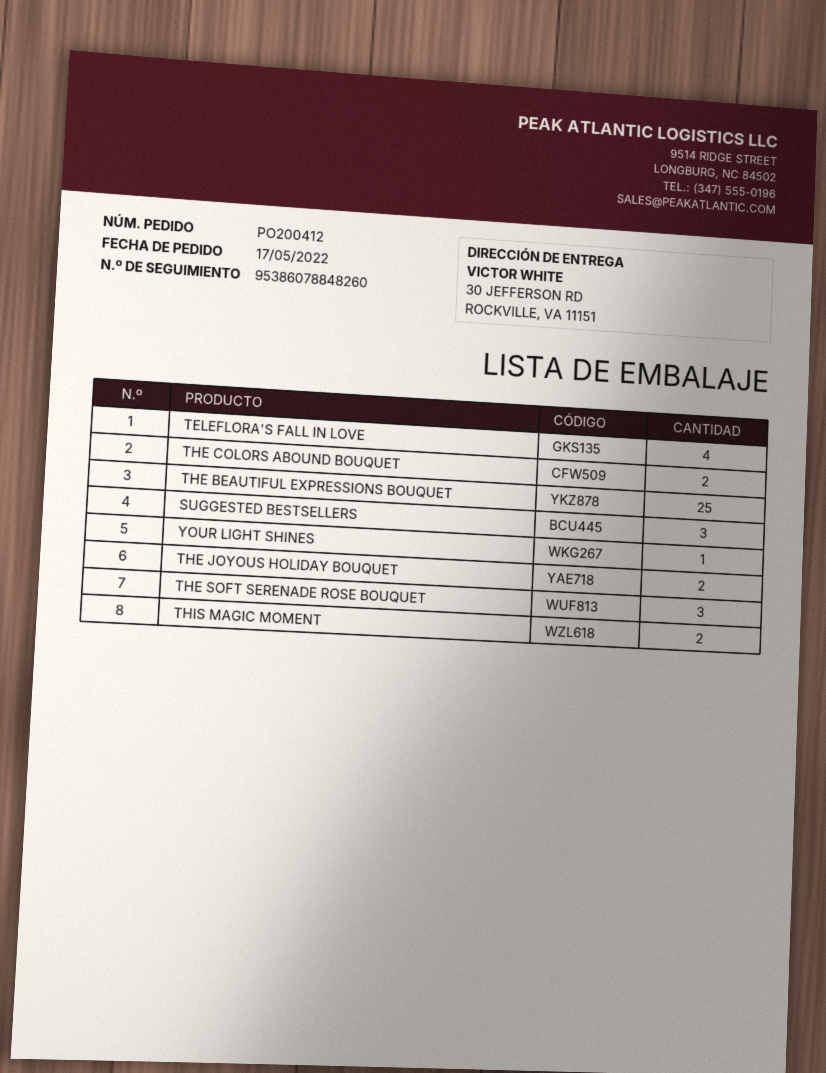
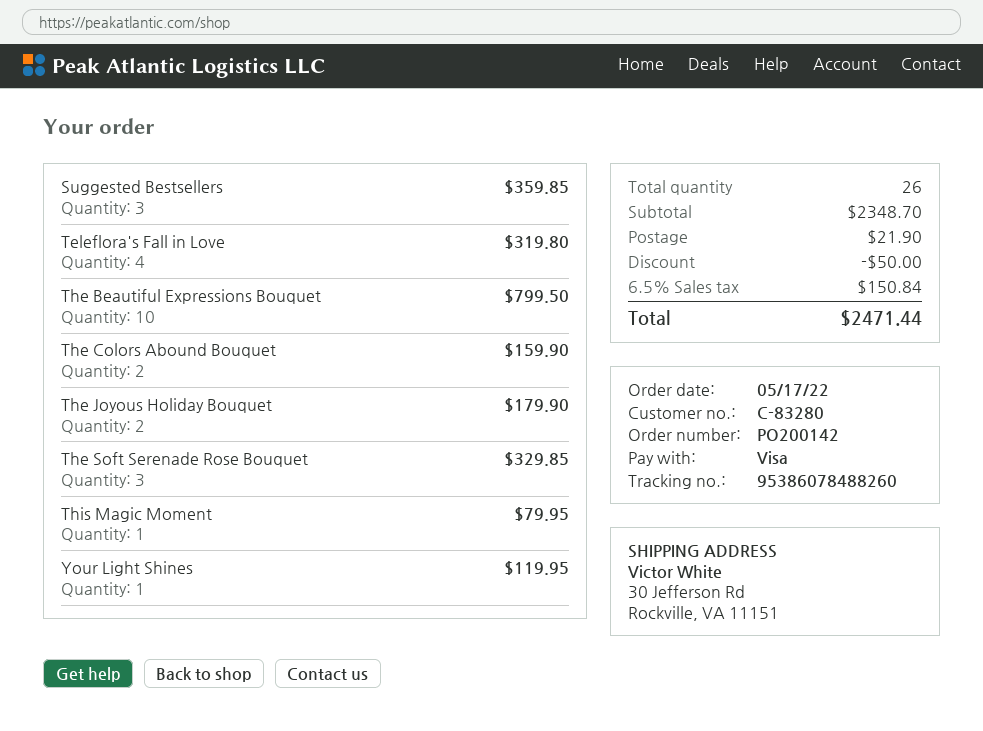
order number: PO200412 -> PO200142
tracking number: 95386078848260 -> 95386078488260
THE BEAUTIFUL EXPRESSIONS BOUQUET: 25 -> 10
THIS MAGIC MOMENT: 2 -> 1

